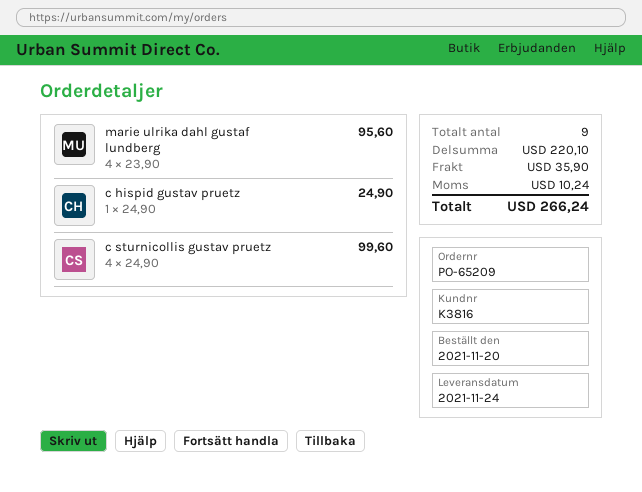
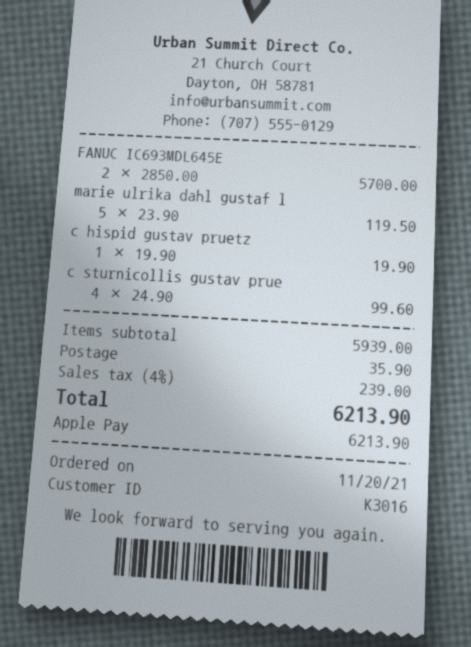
customer number: K3816 -> K3016
marie ulrika dahl gustaf lundberg: 4 x 23.90 = 95.60 -> 5 x 23.90 = 119.50
c hispid gustav pruetz: 1 x 24.90 = 24.90 -> 1 x 19.90 = 19.90
FANUC IC693MDL645E: none -> 2 x 2850.00 = 5700.00
subtotal: 220.10 -> 5939.00
tax: 10.24 -> 239.00
total: 266.24 -> 6213.90

